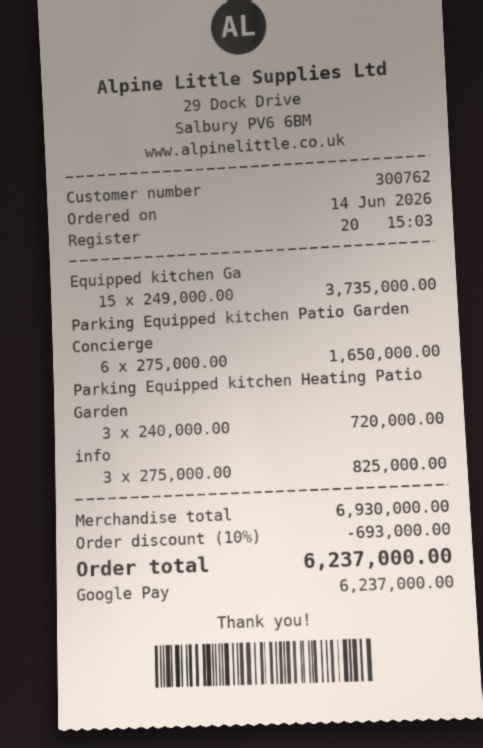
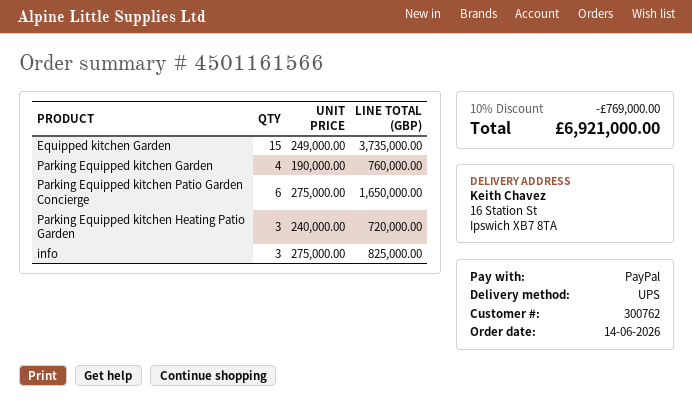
payment method: Google Pay -> PayPal
Parking Equipped kitchen Garden: none -> 4 x 190000.00 = 760000.00
discount: 10% = 693000.00 -> 10% = 769000.00
total: 6237000.00 -> 6921000.00

